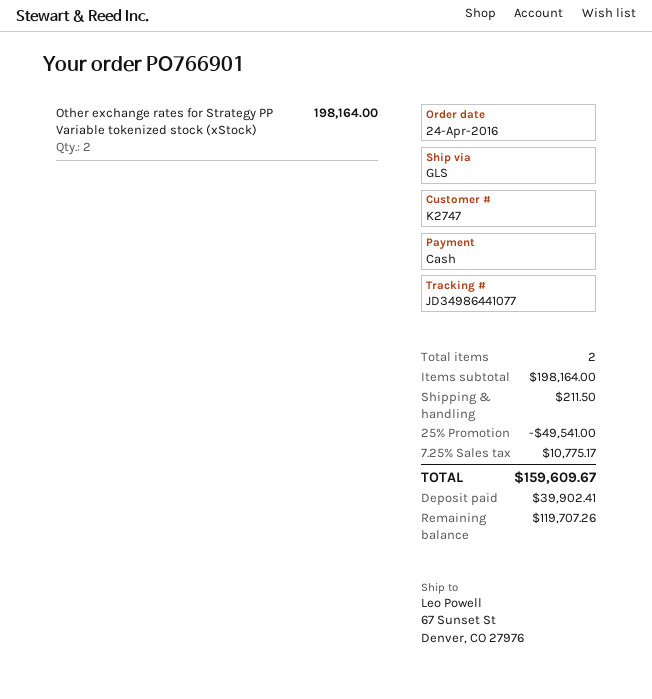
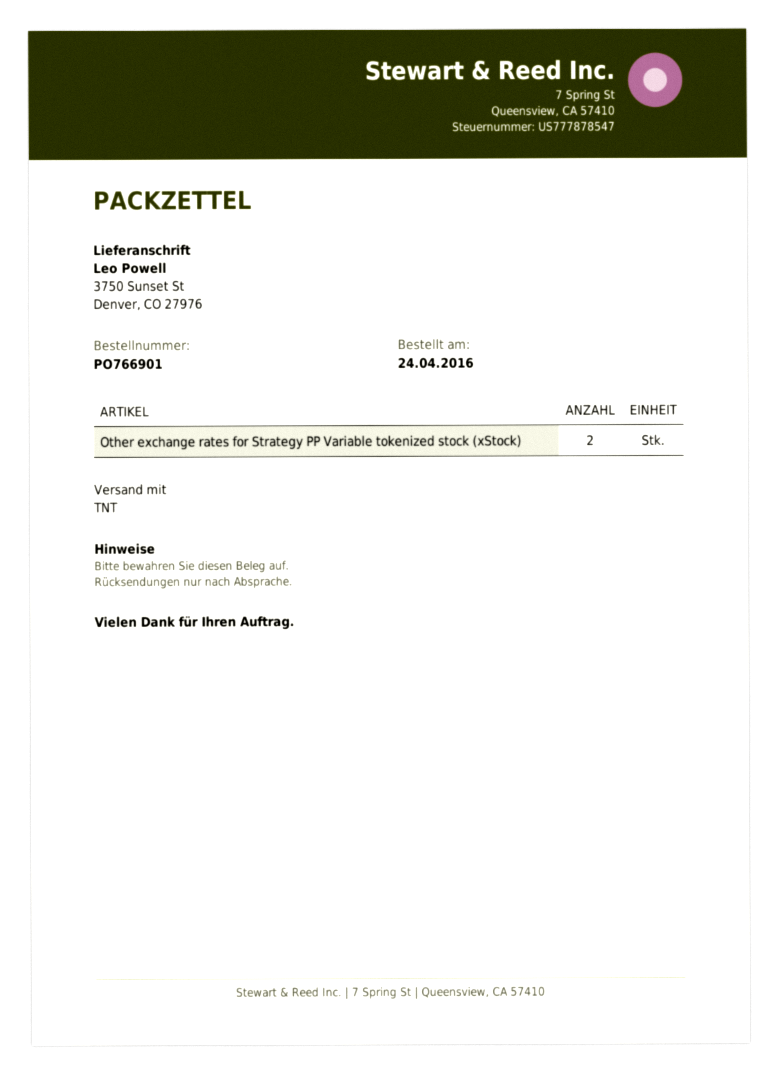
shipping method: GLS -> TNT
ship to: 67 Sunset St, Denver, CO 27976 -> 3750 Sunset St, Denver, CO 27976

